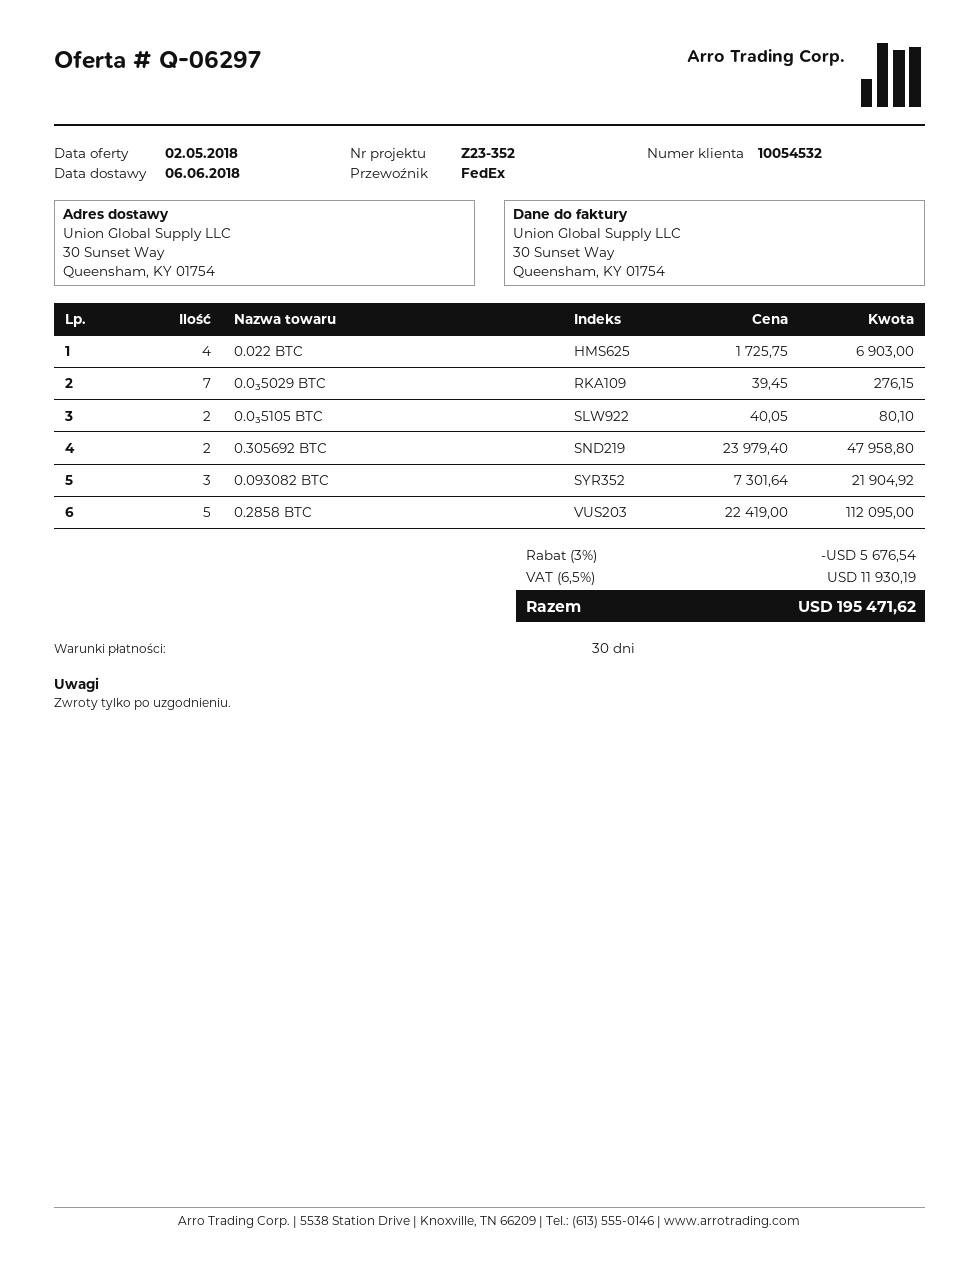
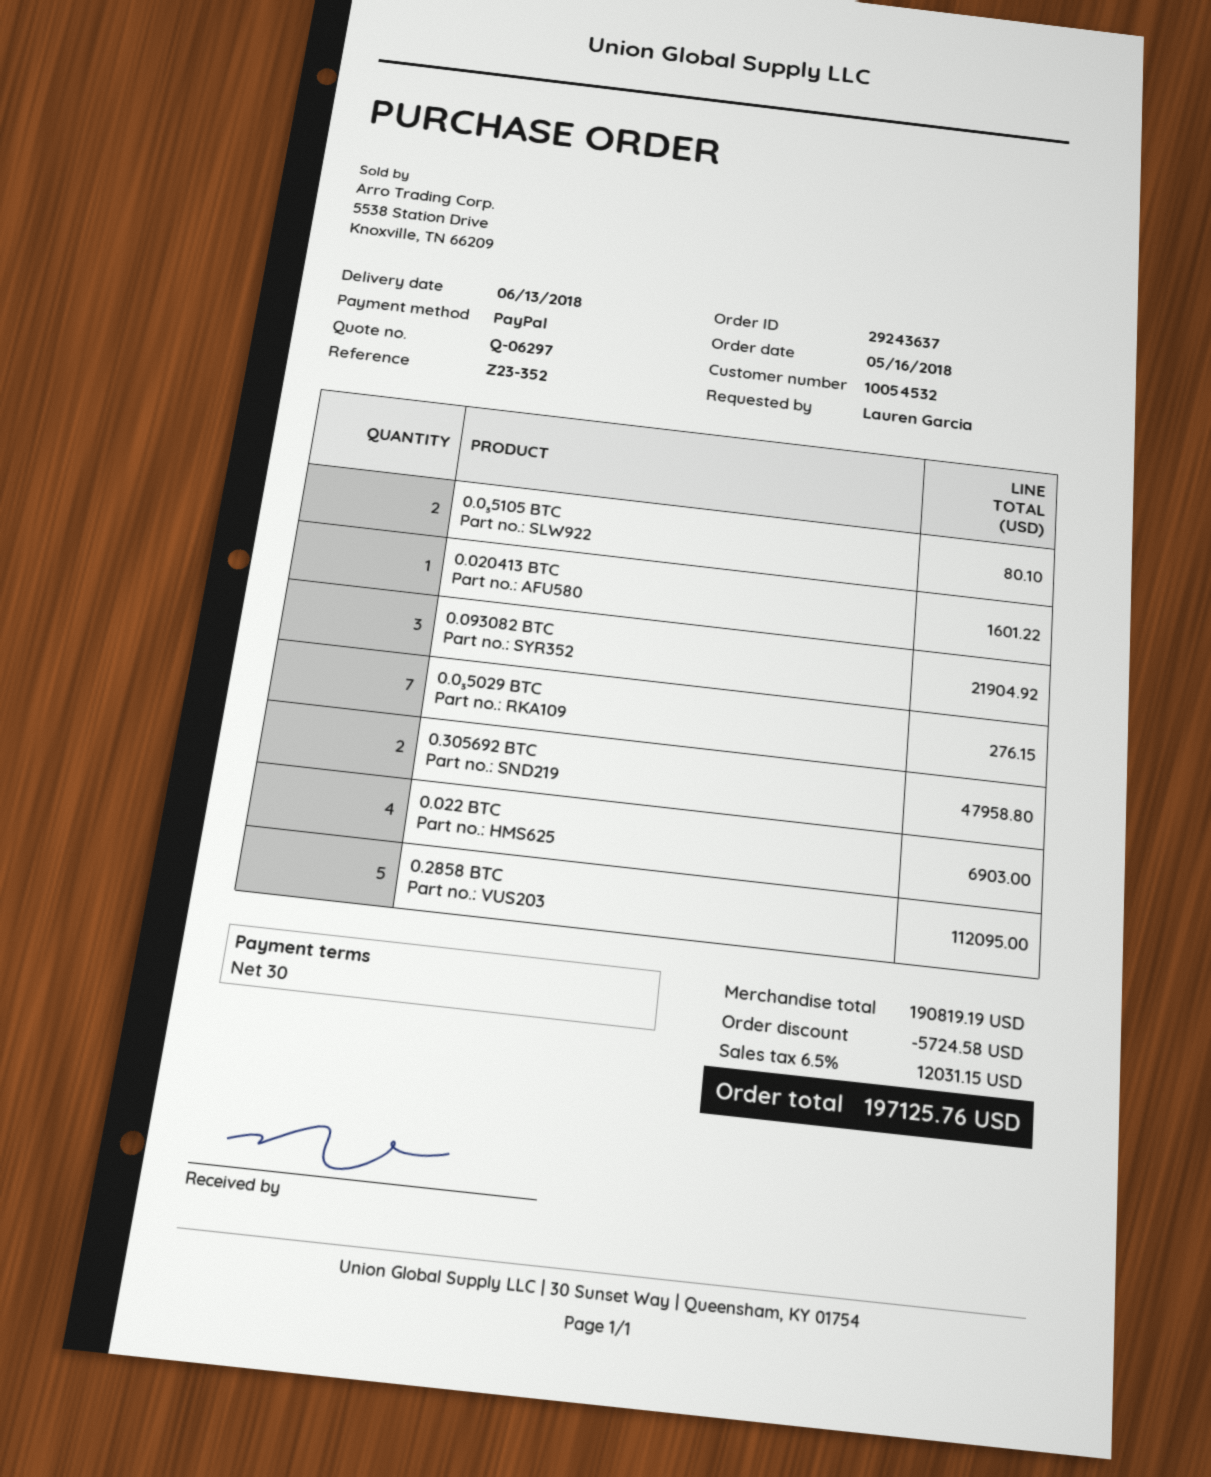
delivery date: 2018-06-06 -> 2018-06-13
0.020413 BTC: none -> 1 for 1601.22
discount: 5676.54 -> 5724.58
tax: 6.5% = 11930.19 -> 6.5% = 12031.15
total: 195471.62 -> 197125.76

